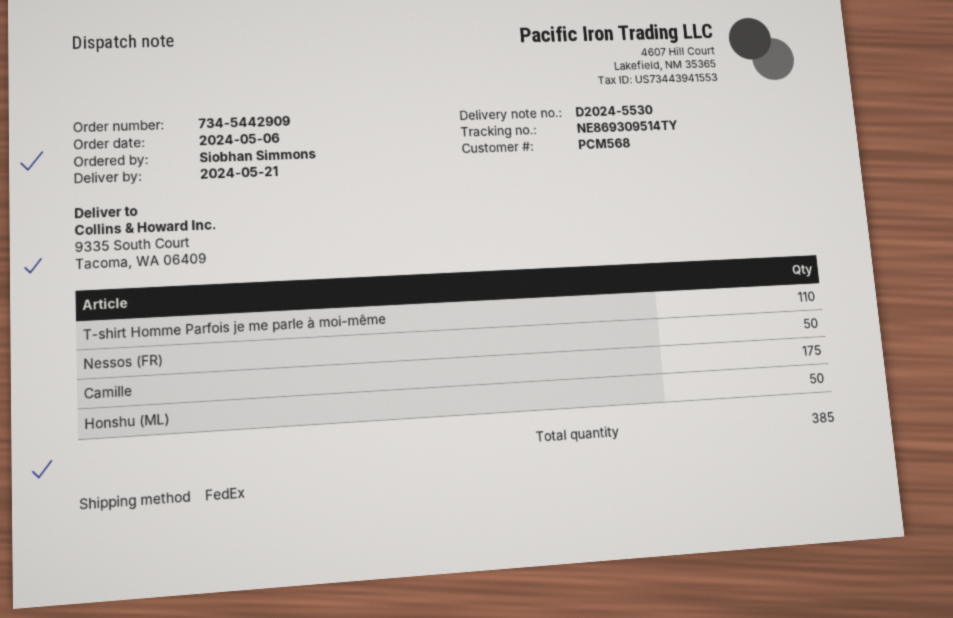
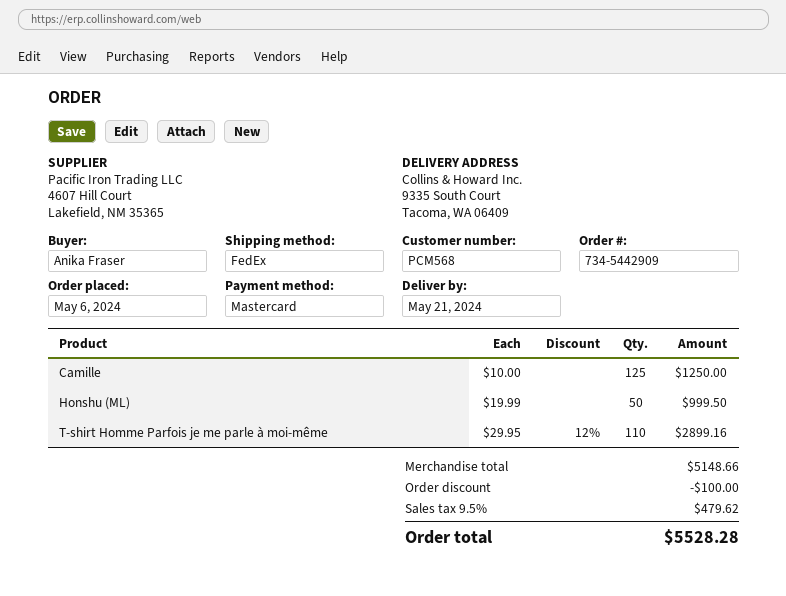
ordered by: Siobhan Simmons -> Anika Fraser
Nessos (FR): 50 -> none
Camille: 175 -> 125

